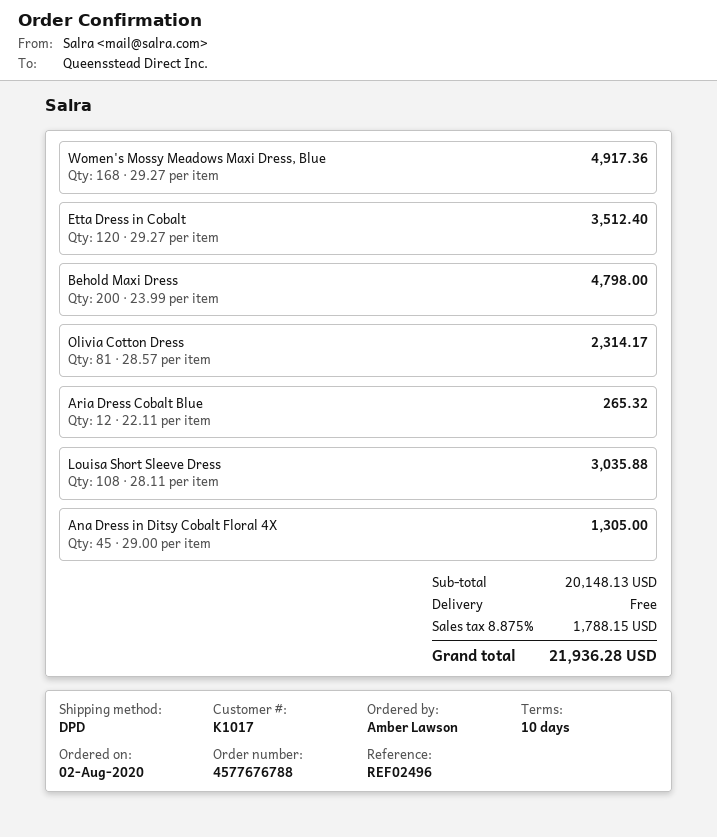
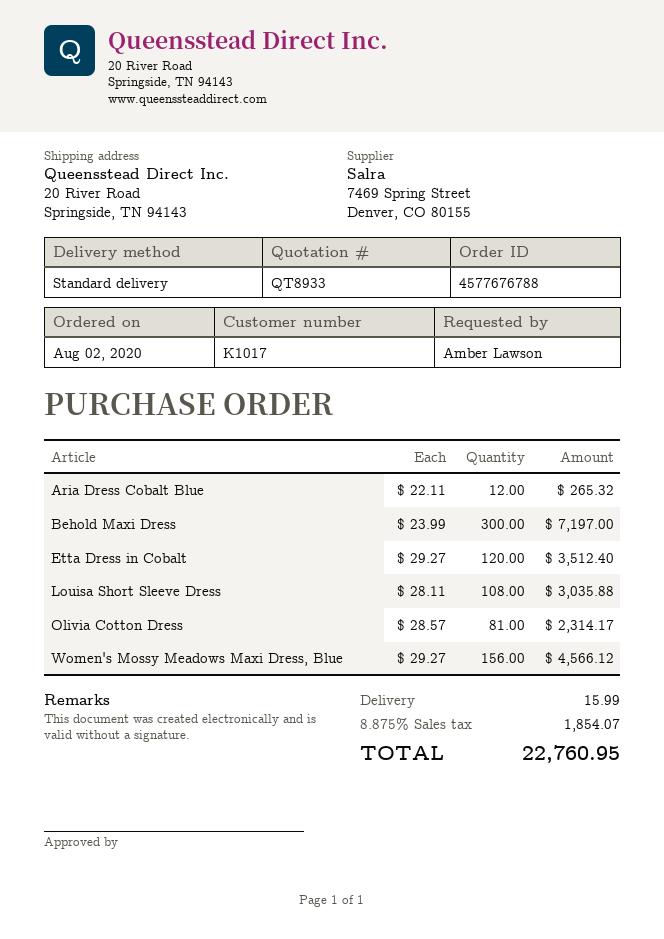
shipping method: DPD -> standard
Women's Mossy Meadows Maxi Dress, Blue: 168 x 29.27 = 4917.36 -> 156 x 29.27 = 4566.12
Behold Maxi Dress: 200 x 23.99 = 4798.00 -> 300 x 23.99 = 7197.00
Ana Dress in Ditsy Cobalt Floral 4X: 45 x 29.00 = 1305.00 -> none
shipping: 0.00 -> 15.99
tax: 8.875% = 1788.15 -> 8.875% = 1854.07
total: 21936.28 -> 22760.95

